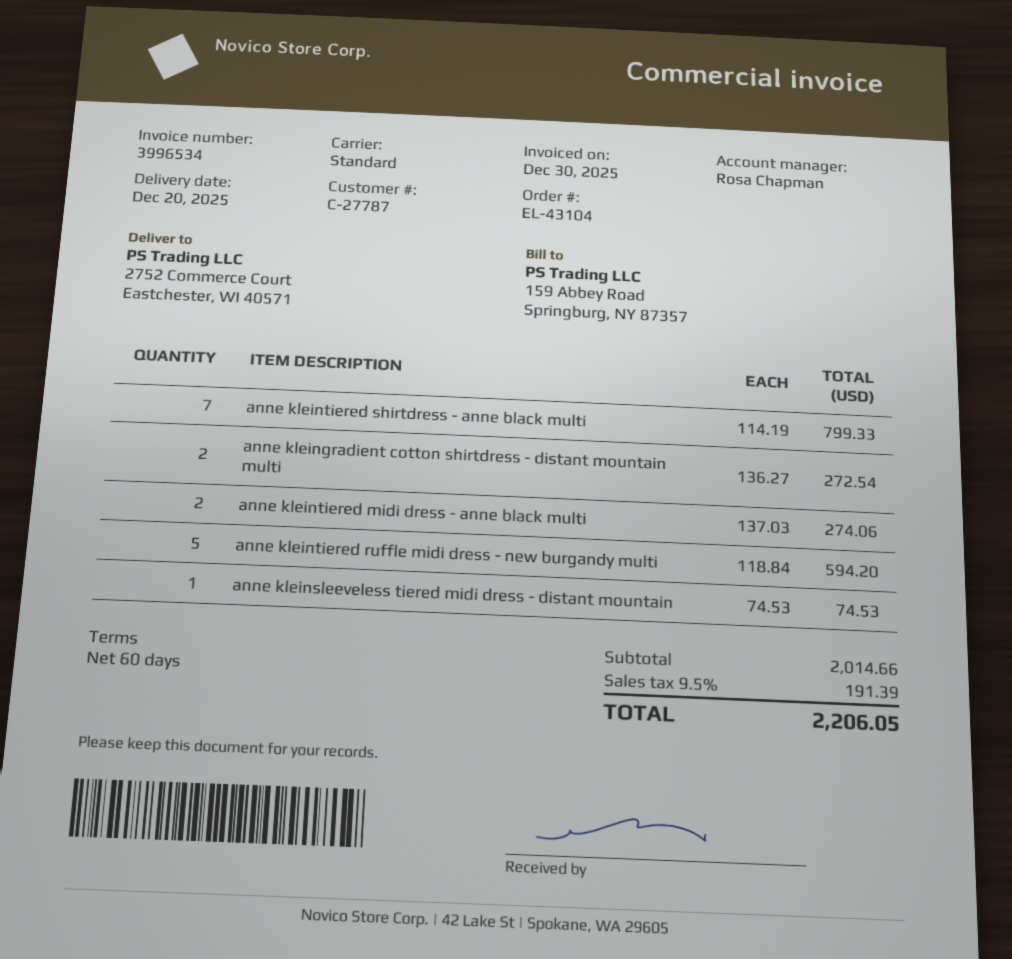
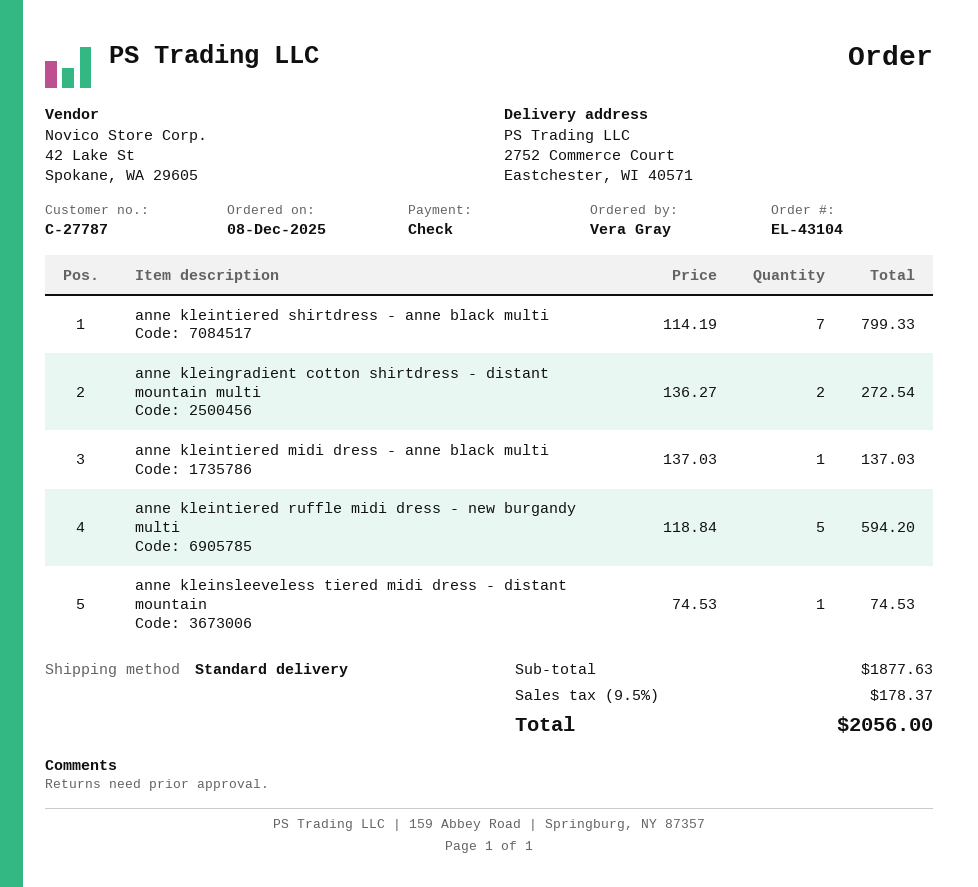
anne kleintiered midi dress - anne black multi: 2 x 137.03 = 274.06 -> 1 x 137.03 = 137.03
subtotal: 2014.66 -> 1877.63
tax: 9.5% = 191.39 -> 9.5% = 178.37
total: 2206.05 -> 2056.00

